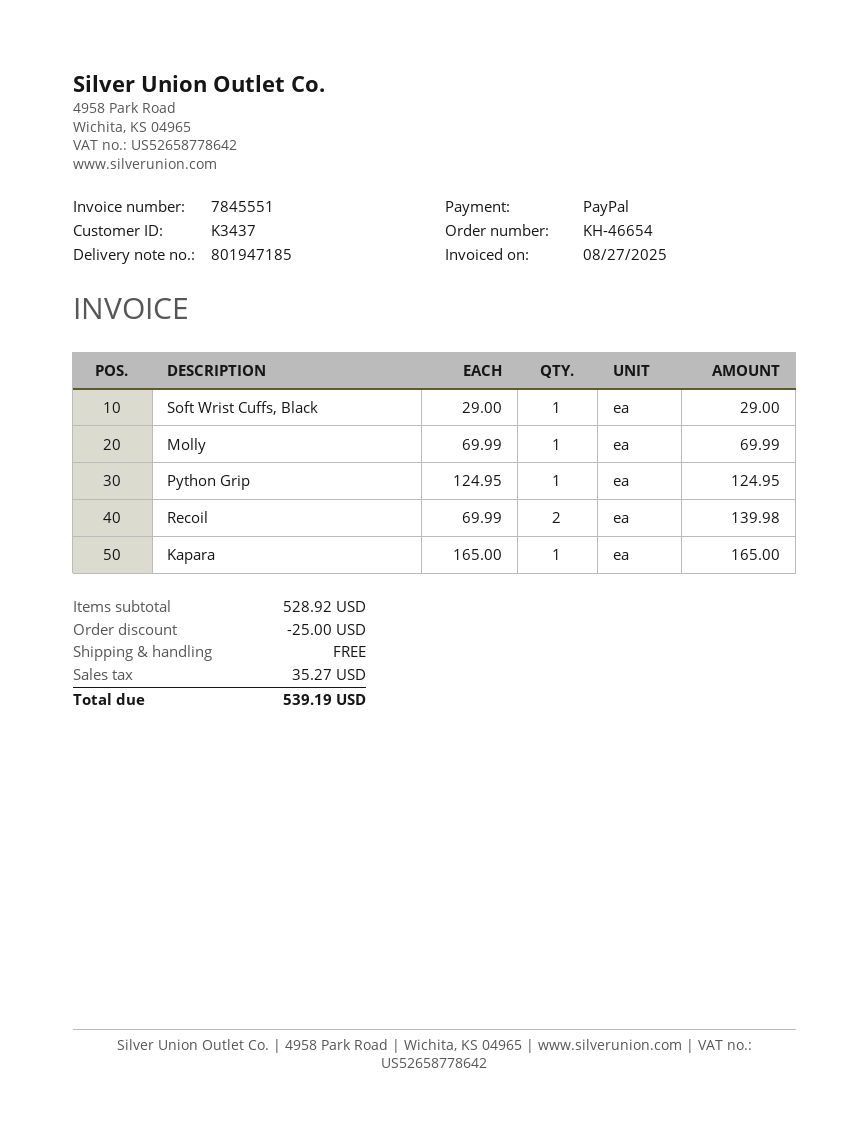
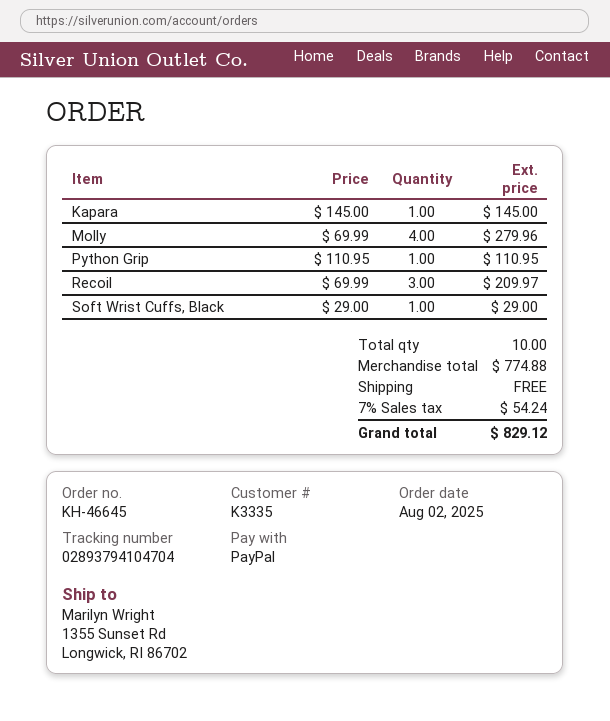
order number: KH-46654 -> KH-46645
customer number: K3437 -> K3335
Molly: 1 x 69.99 = 69.99 -> 4 x 69.99 = 279.96
Python Grip: 1 x 124.95 = 124.95 -> 1 x 110.95 = 110.95
Recoil: 2 x 69.99 = 139.98 -> 3 x 69.99 = 209.97
Kapara: 1 x 165.00 = 165.00 -> 1 x 145.00 = 145.00
subtotal: 528.92 -> 774.88
discount: 25.00 -> none
tax: 35.27 -> 54.24
total: 539.19 -> 829.12

